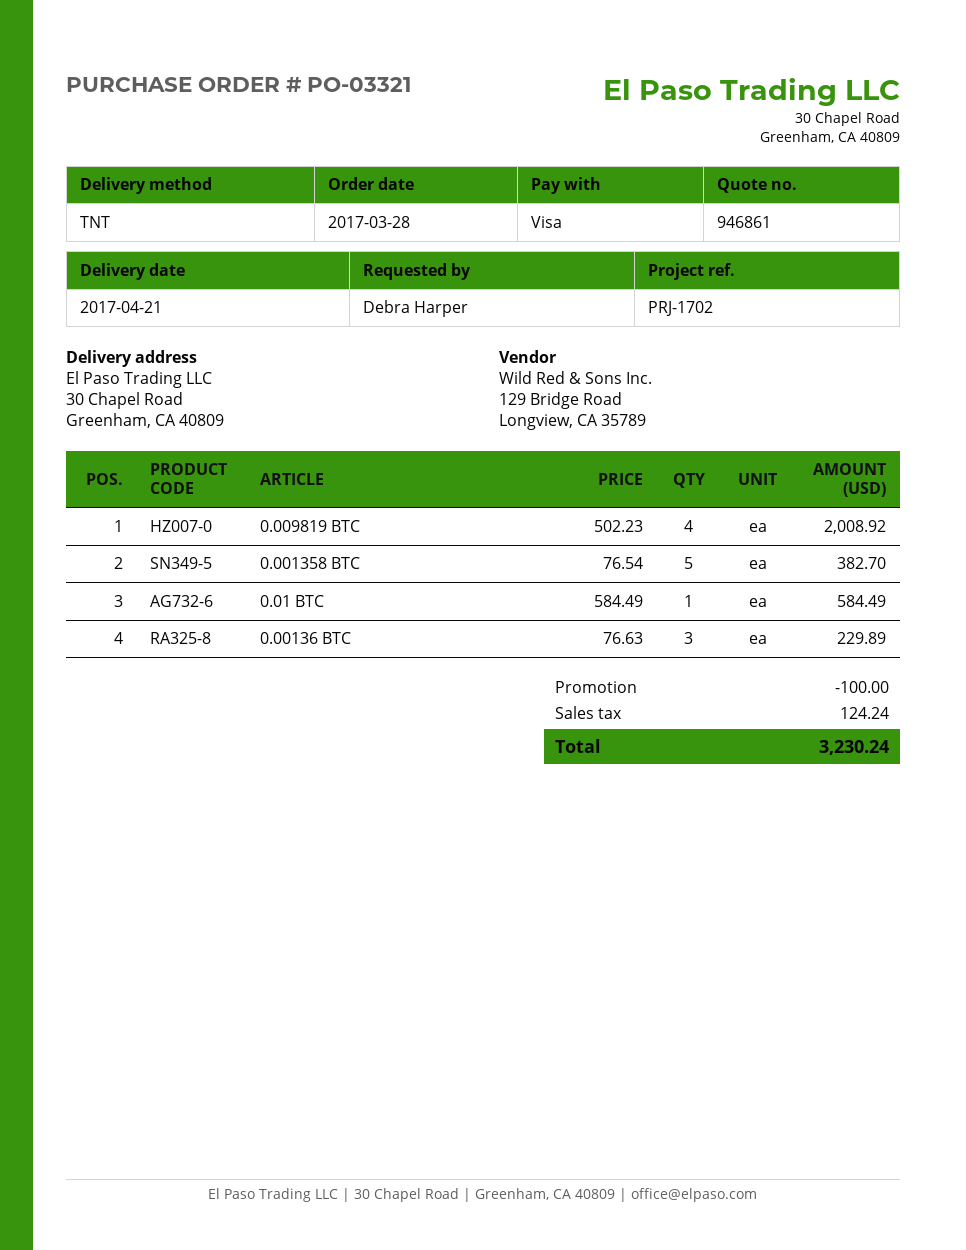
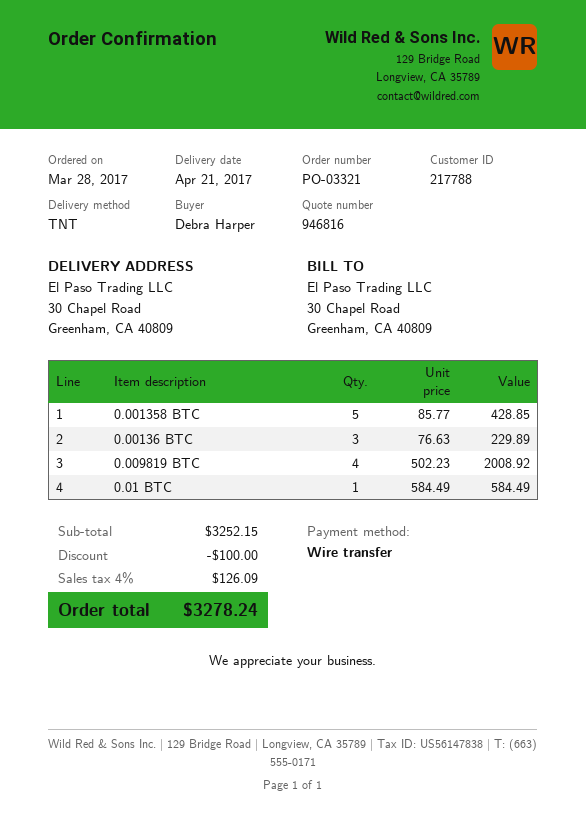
quote number: 946861 -> 946816
payment method: Visa -> bank transfer
0.001358 BTC: 5 x 76.54 = 382.70 -> 5 x 85.77 = 428.85
tax: 124.24 -> 126.09
total: 3230.24 -> 3278.24

